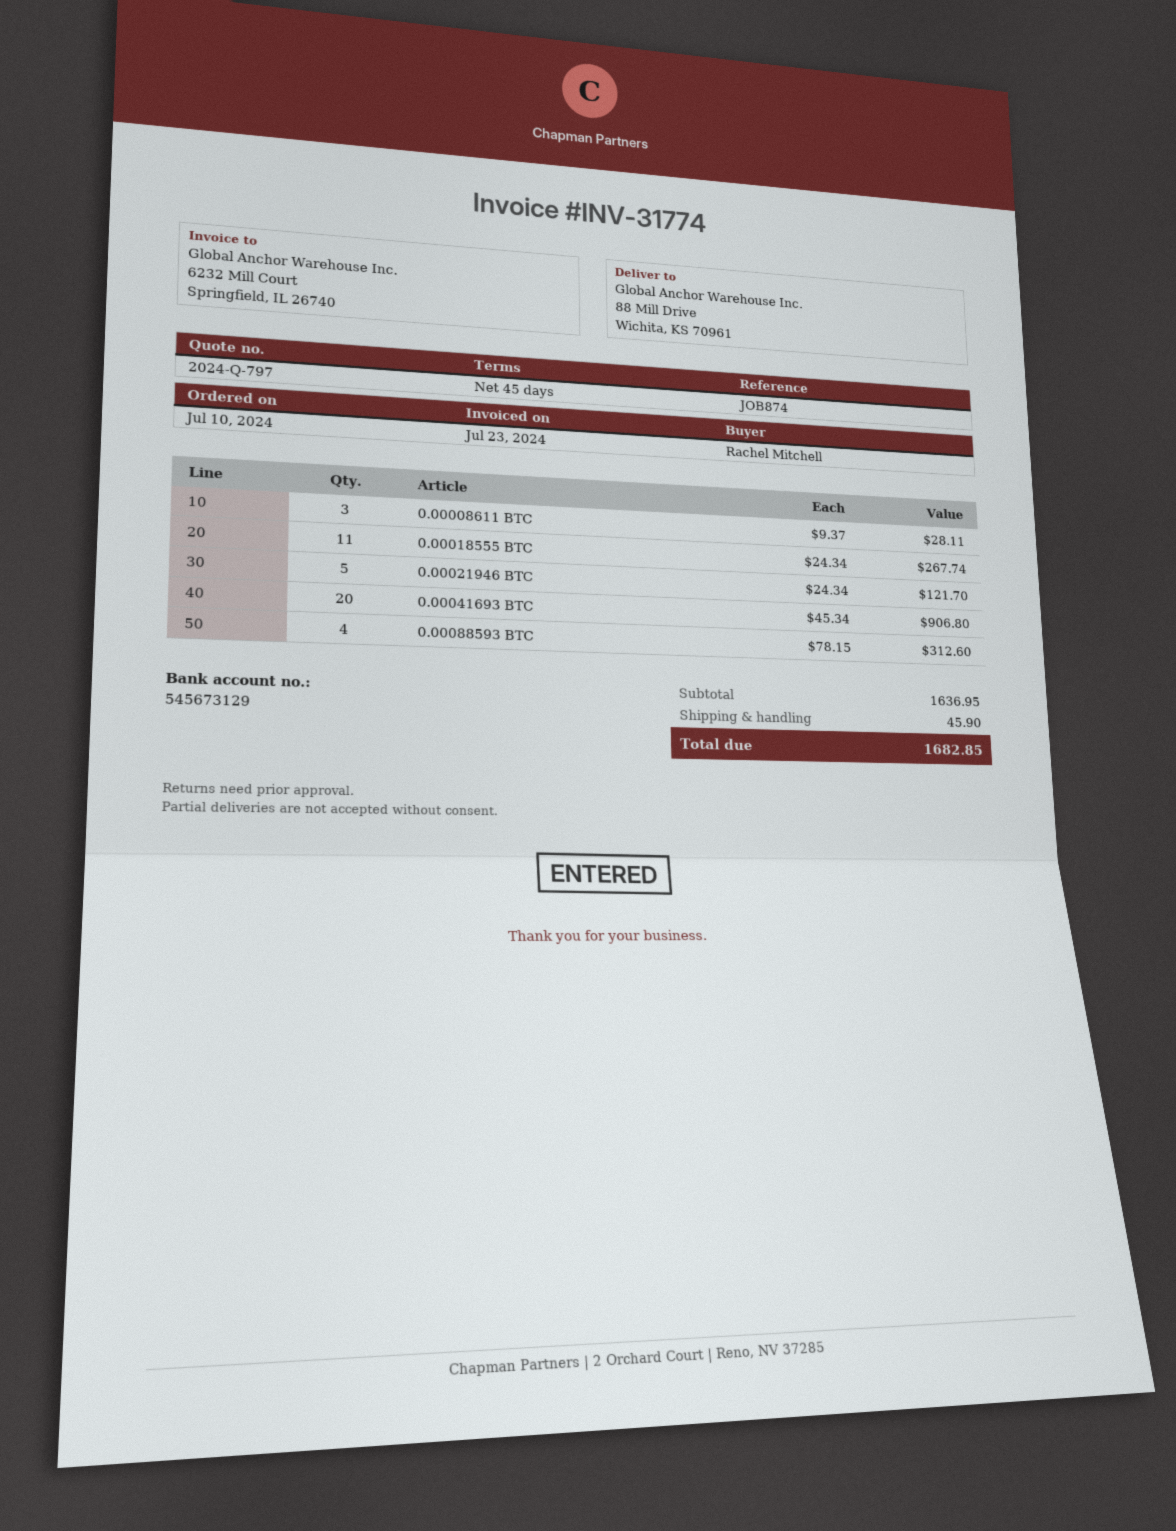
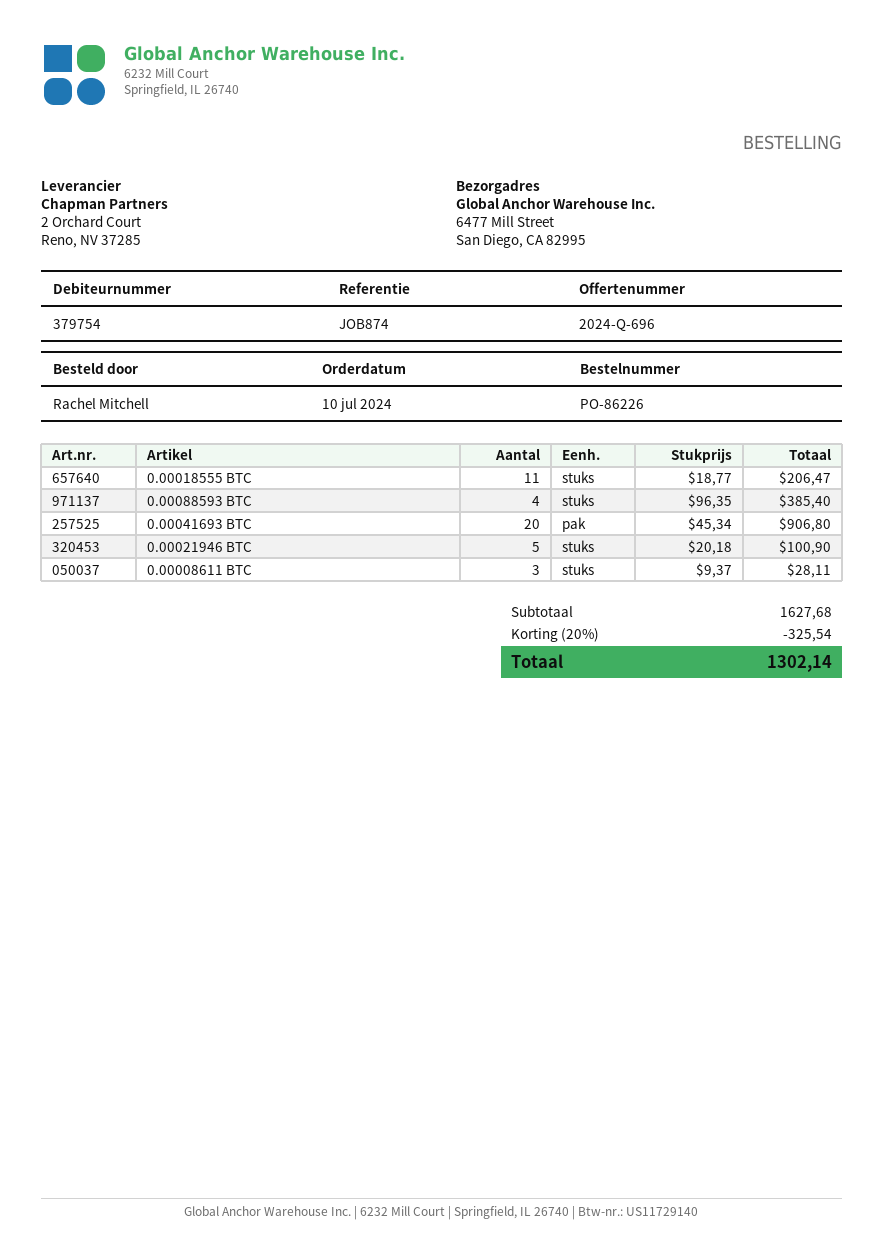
quote number: 2024-Q-797 -> 2024-Q-696
ship to: 88 Mill Drive, Wichita, KS 70961 -> 6477 Mill Street, San Diego, CA 82995
0.00018555 BTC: 11 x 24.34 = 267.74 -> 11 x 18.77 = 206.47
0.00021946 BTC: 5 x 24.34 = 121.70 -> 5 x 20.18 = 100.90
0.00088593 BTC: 4 x 78.15 = 312.60 -> 4 x 96.35 = 385.40
subtotal: 1636.95 -> 1627.68
discount: none -> 20% = 325.54
shipping: 45.90 -> none
total: 1682.85 -> 1302.14

